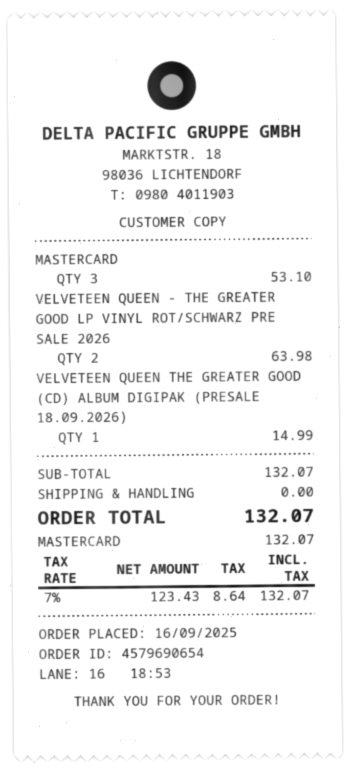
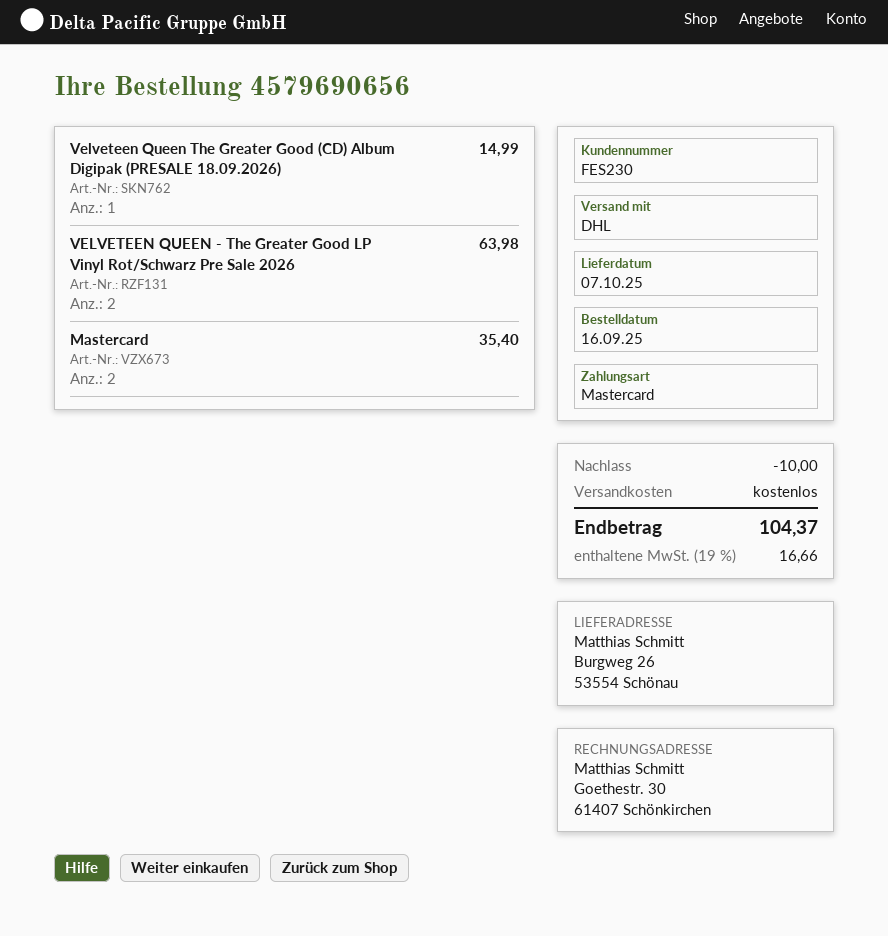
order number: 4579690654 -> 4579690656
MASTERCARD: 3 for 53.10 -> 2 for 35.40
discount: none -> 10.00
tax: 7% = 8.64 -> 19% = 16.66
total: 132.07 -> 104.37

